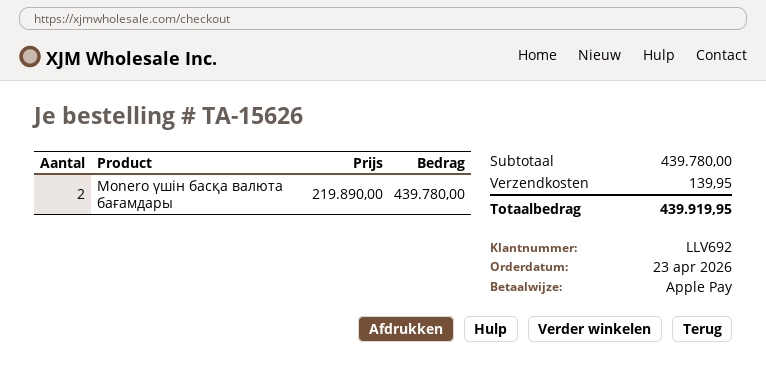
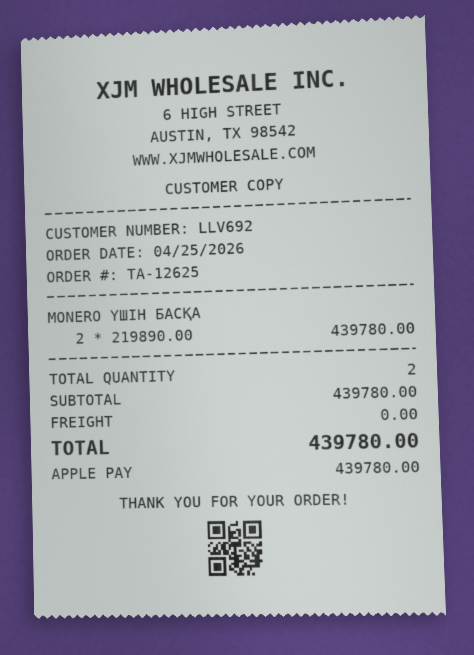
order number: TA-15626 -> TA-12625
order date: 2026-04-23 -> 2026-04-25
shipping: 139.95 -> 0.00
total: 439919.95 -> 439780.00

